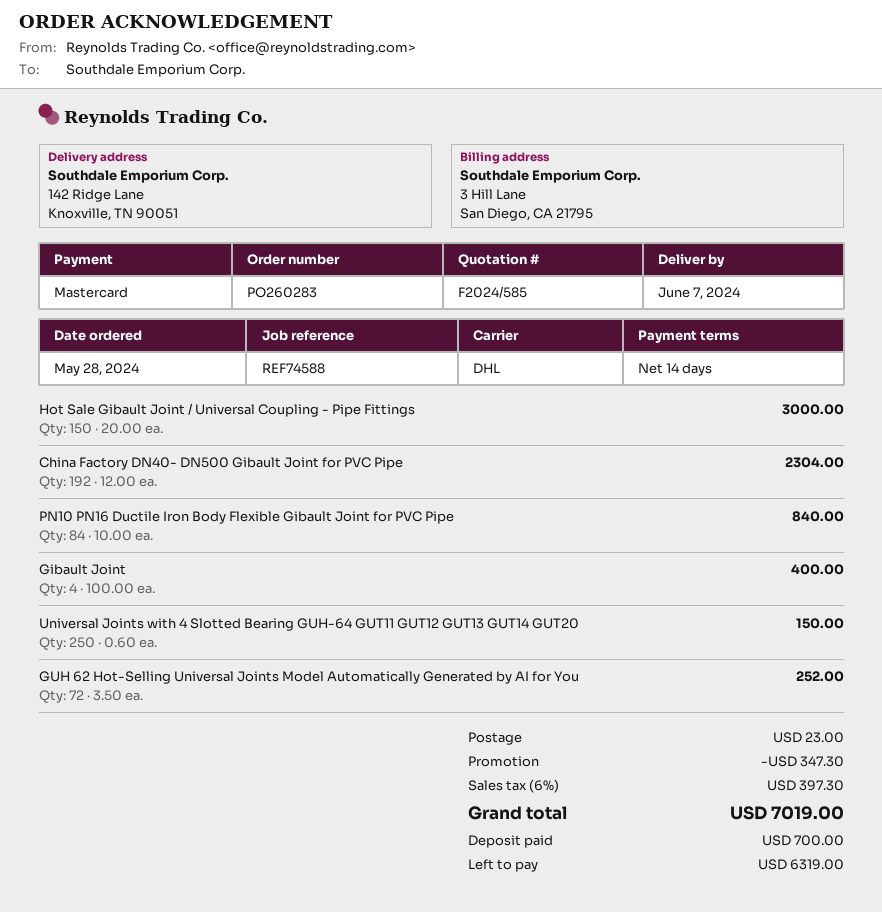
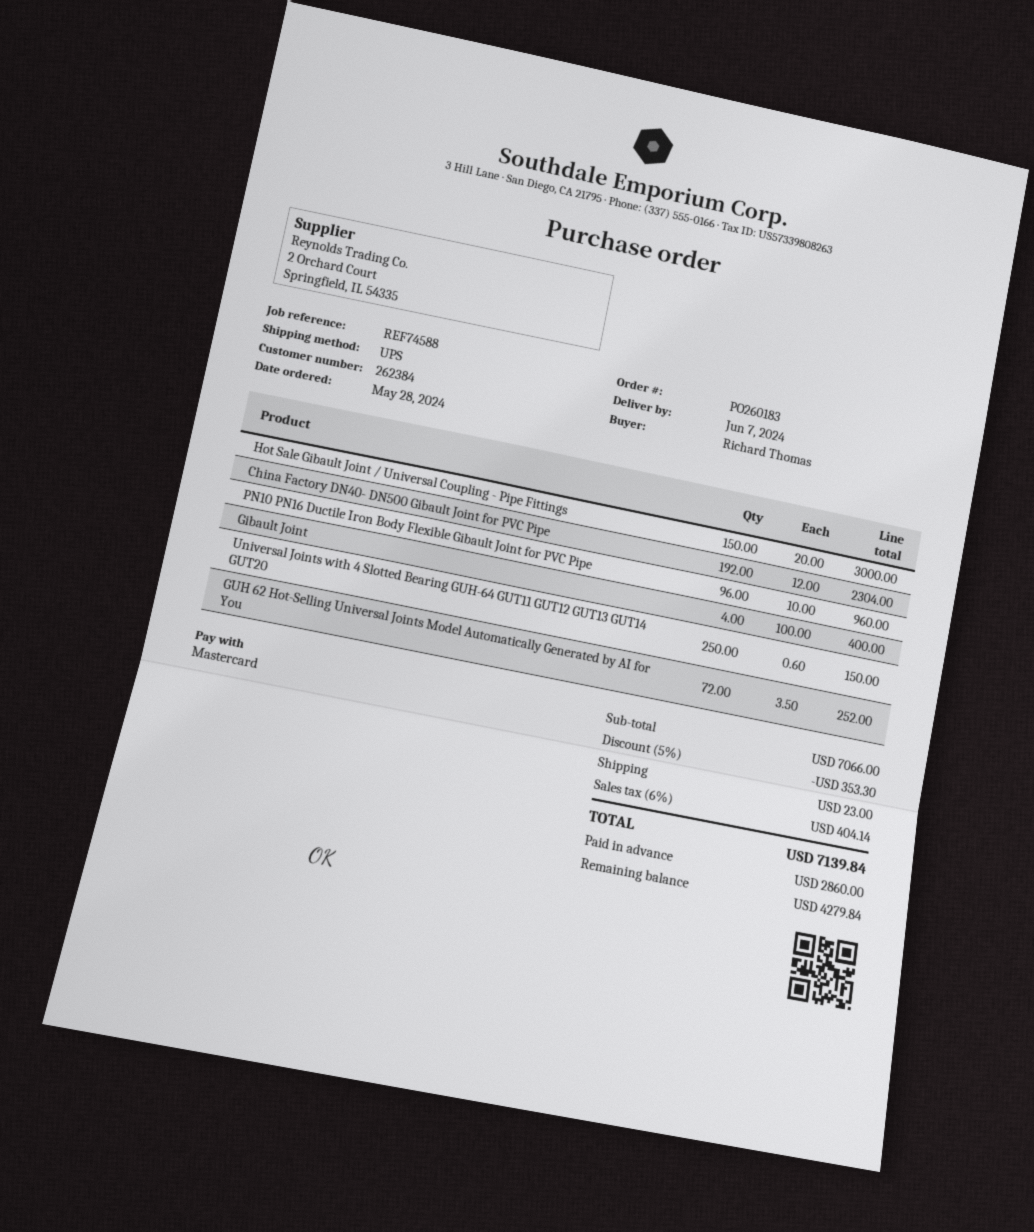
order number: PO260283 -> PO260183
shipping method: DHL -> UPS
PN10 PN16 Ductile Iron Body Flexible Gibault Joint for PVC Pipe: 84 x 10.00 = 840.00 -> 96 x 10.00 = 960.00
discount: 347.30 -> 353.30
tax: 6% = 397.30 -> 6% = 404.14
total: 7019.00 -> 7139.84
deposit: 700.00 -> 2860.00
balance: 6319.00 -> 4279.84

